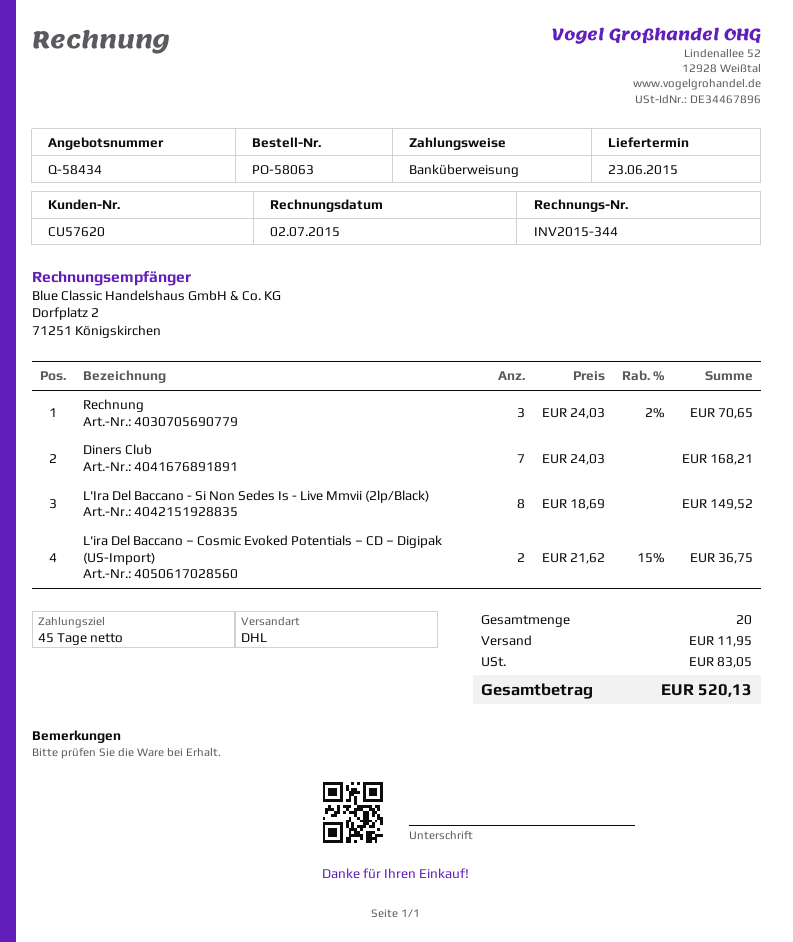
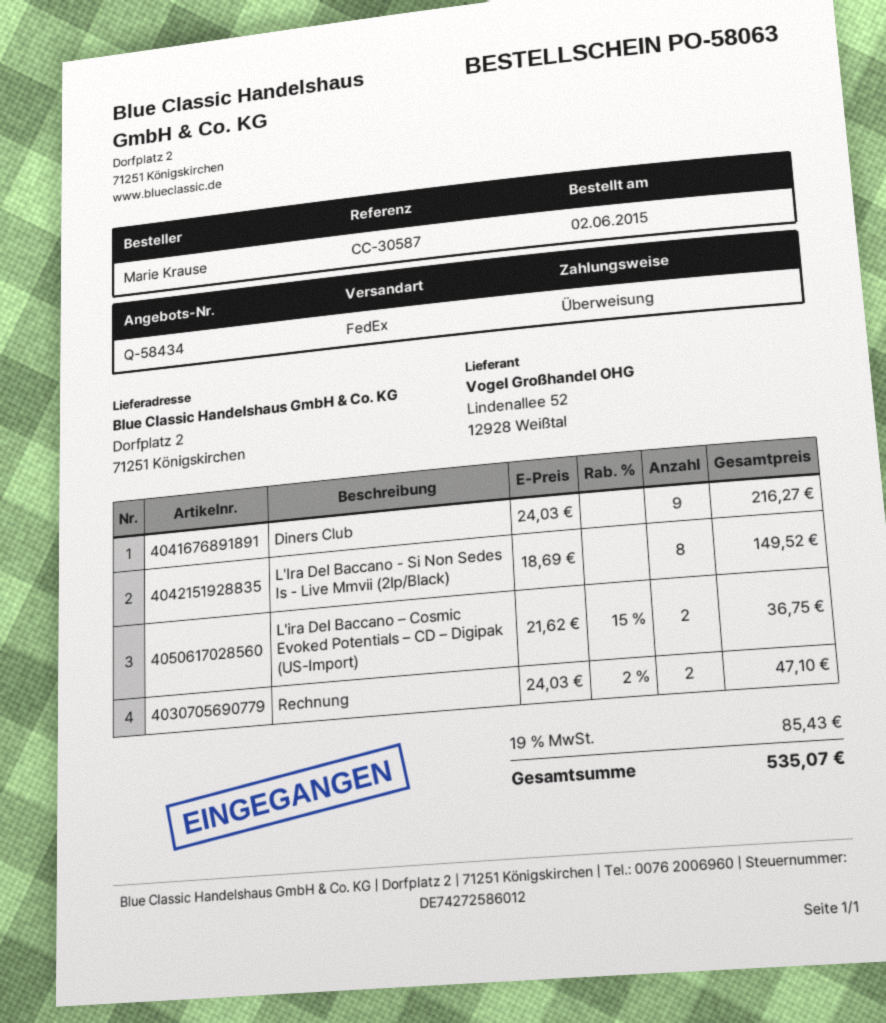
shipping method: DHL -> FedEx
Rechnung: 3 x 24.03 - 2% = 70.65 -> 2 x 24.03 - 2% = 47.10
Diners Club: 7 x 24.03 = 168.21 -> 9 x 24.03 = 216.27
shipping: 11.95 -> none
tax: 83.05 -> 85.43
total: 520.13 -> 535.07

